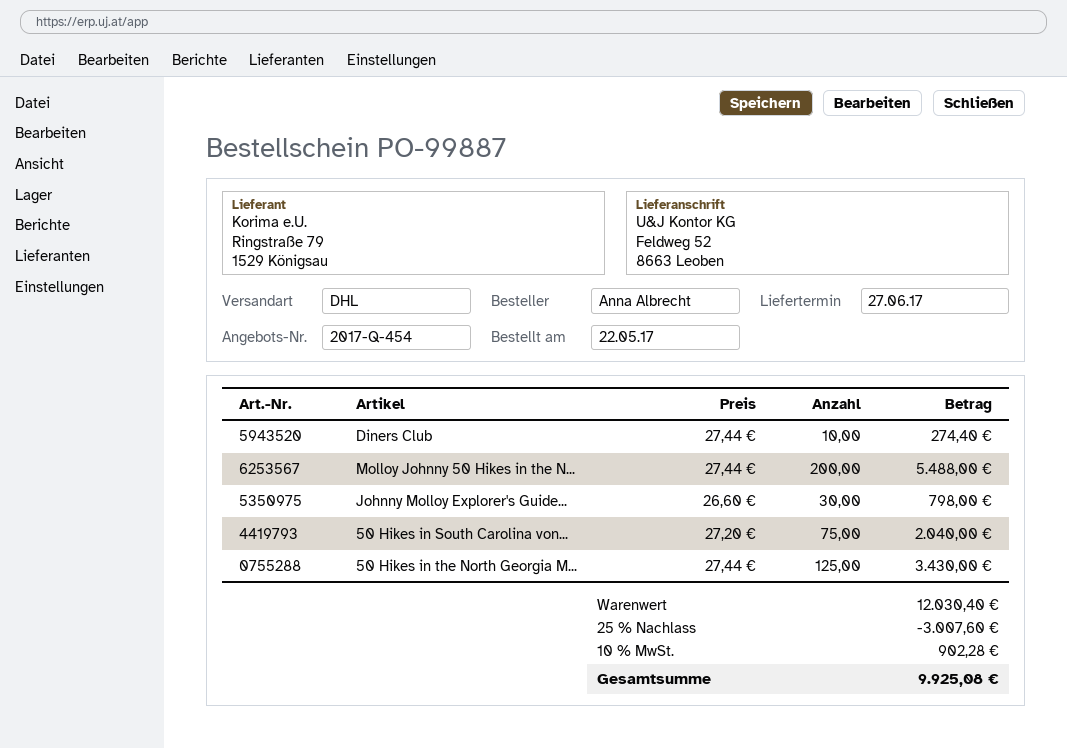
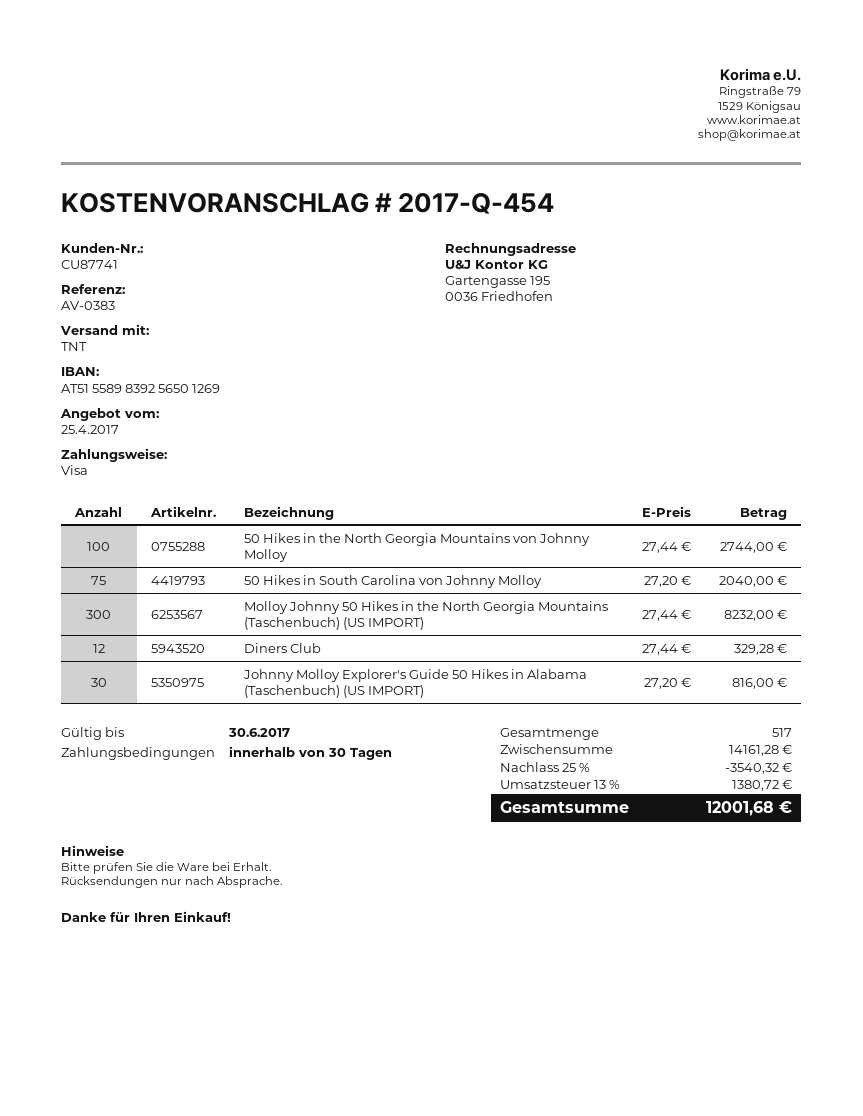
shipping method: DHL -> TNT
Diners Club: 10 x 27.44 = 274.40 -> 12 x 27.44 = 329.28
Molloy Johnny 50 Hikes in the N...: 200 x 27.44 = 5488.00 -> 300 x 27.44 = 8232.00
Johnny Molloy Explorer's Guide...: 30 x 26.60 = 798.00 -> 30 x 27.20 = 816.00
50 Hikes in the North Georgia M...: 125 x 27.44 = 3430.00 -> 100 x 27.44 = 2744.00
subtotal: 12030.40 -> 14161.28
discount: 25% = 3007.60 -> 25% = 3540.32
tax: 10% = 902.28 -> 13% = 1380.72
total: 9925.08 -> 12001.68

